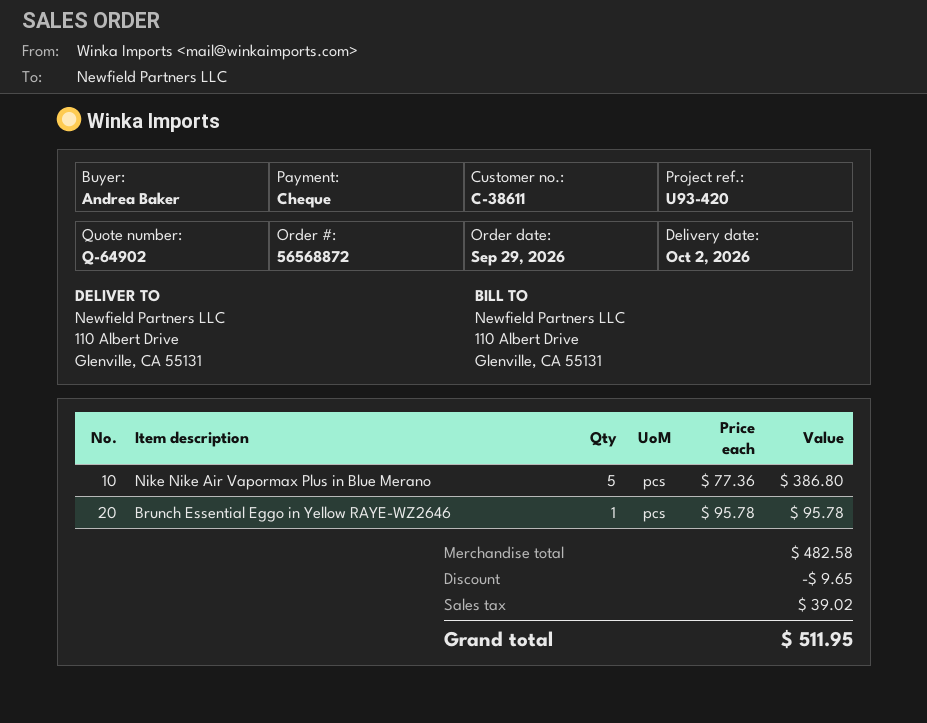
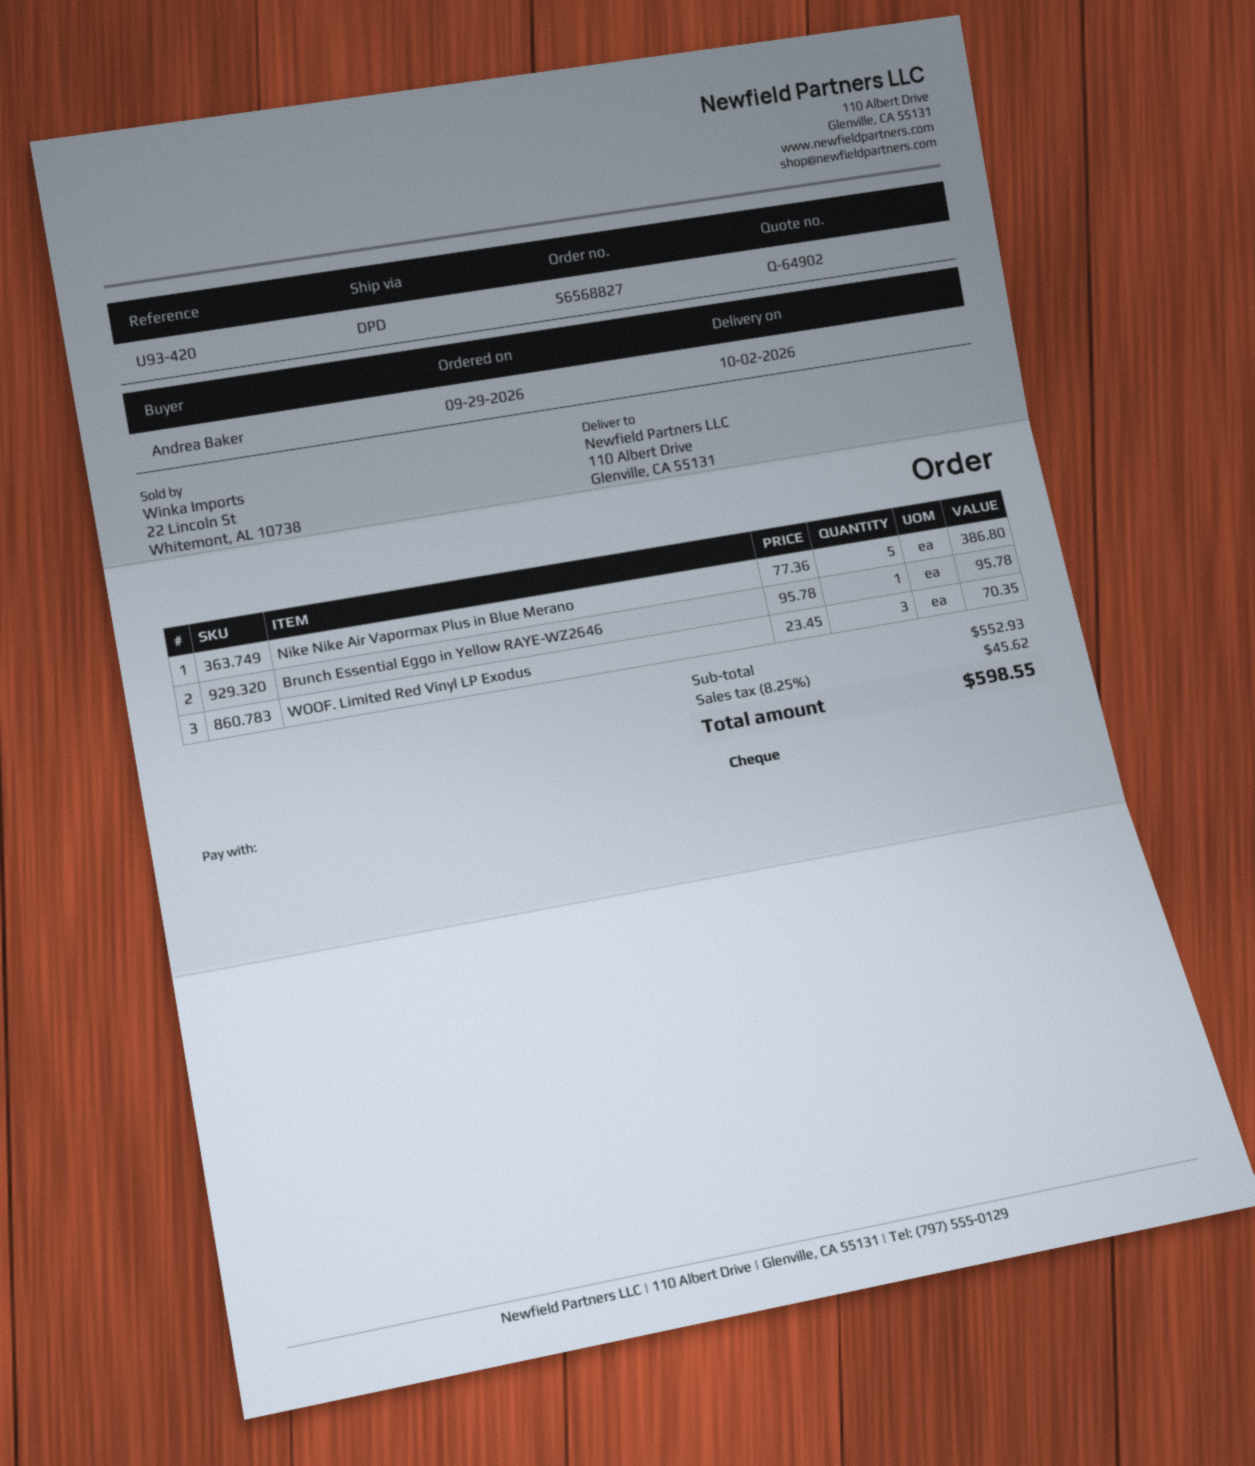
order number: 56568872 -> 56568827
WOOF. Limited Red Vinyl LP Exodus: none -> 3 x 23.45 = 70.35
subtotal: 482.58 -> 552.93
discount: 9.65 -> none
tax: 39.02 -> 45.62
total: 511.95 -> 598.55

